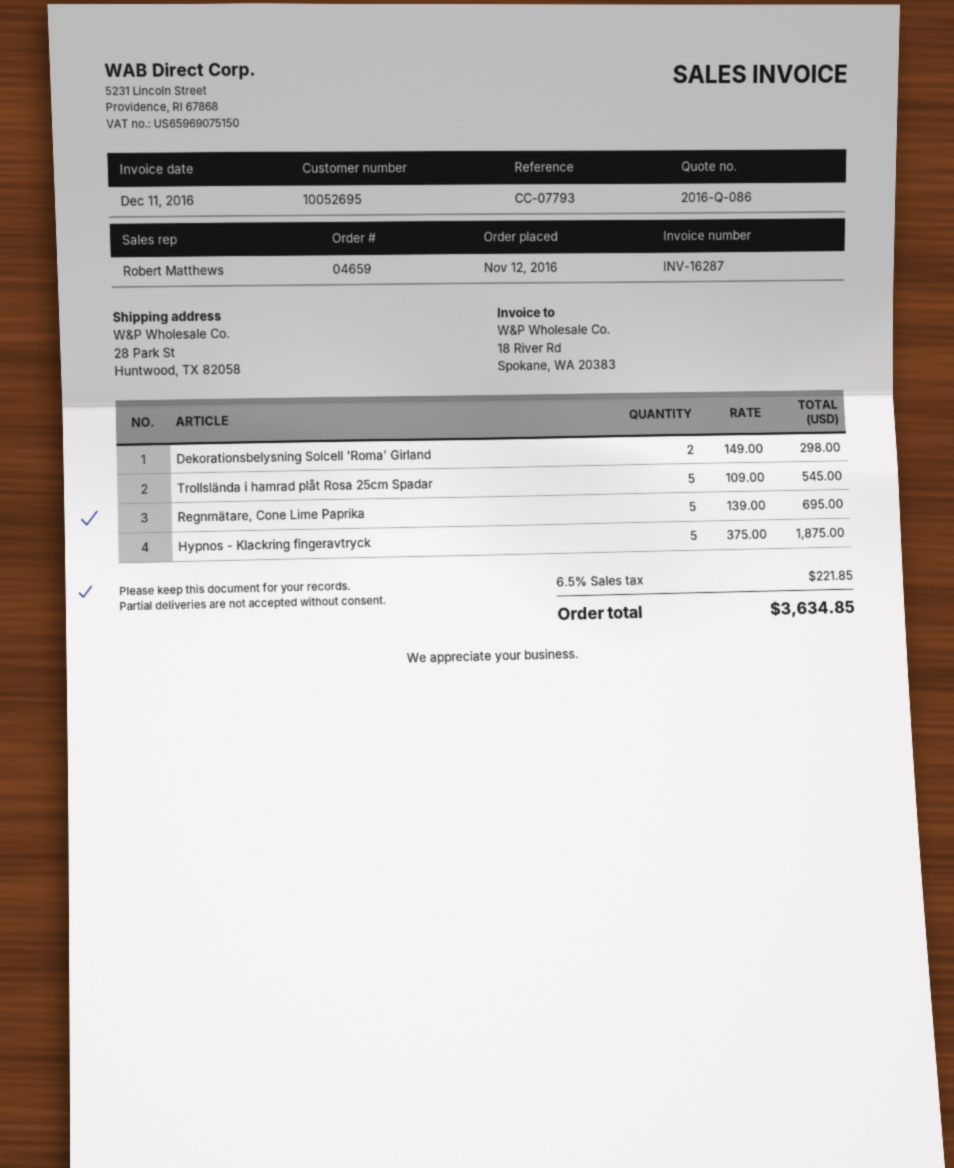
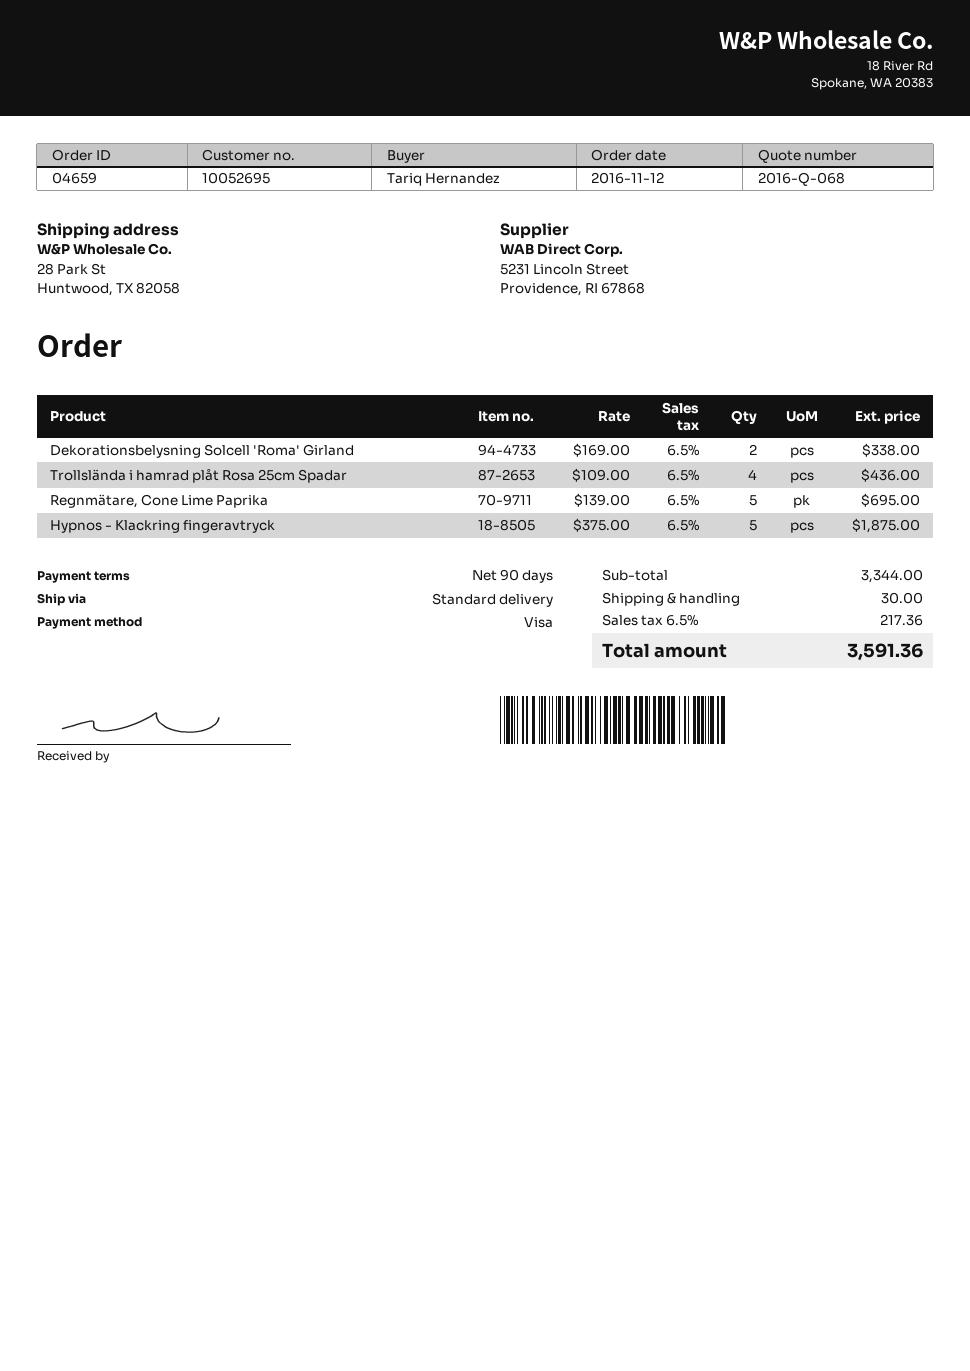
quote number: 2016-Q-086 -> 2016-Q-068
Dekorationsbelysning Solcell 'Roma' Girland: 2 x 149.00 = 298.00 -> 2 x 169.00 = 338.00
Trollslända i hamrad plåt Rosa 25cm Spadar: 5 x 109.00 = 545.00 -> 4 x 109.00 = 436.00
shipping: none -> 30.00
tax: 6.5% = 221.85 -> 6.5% = 217.36
total: 3634.85 -> 3591.36

